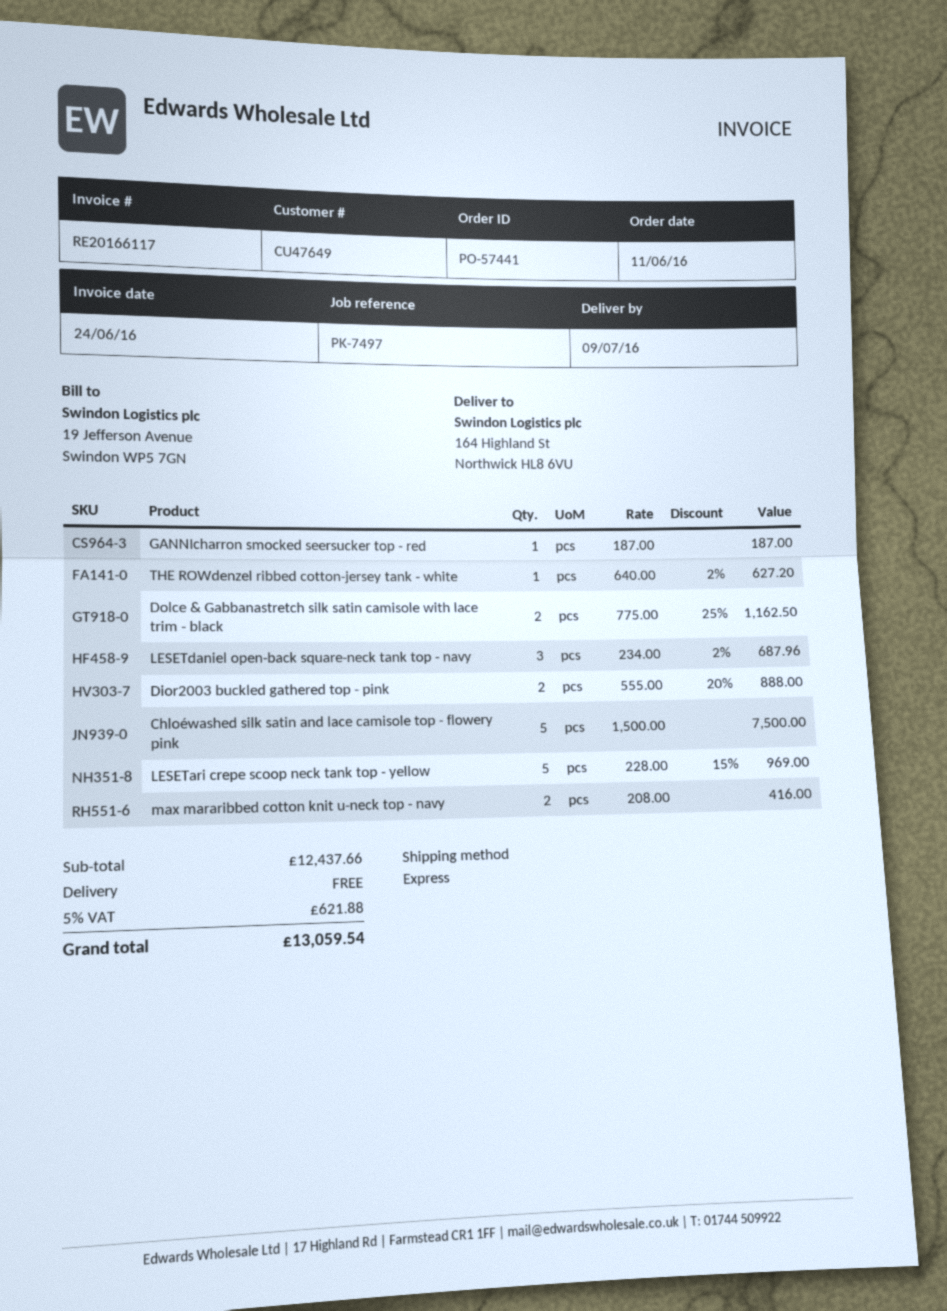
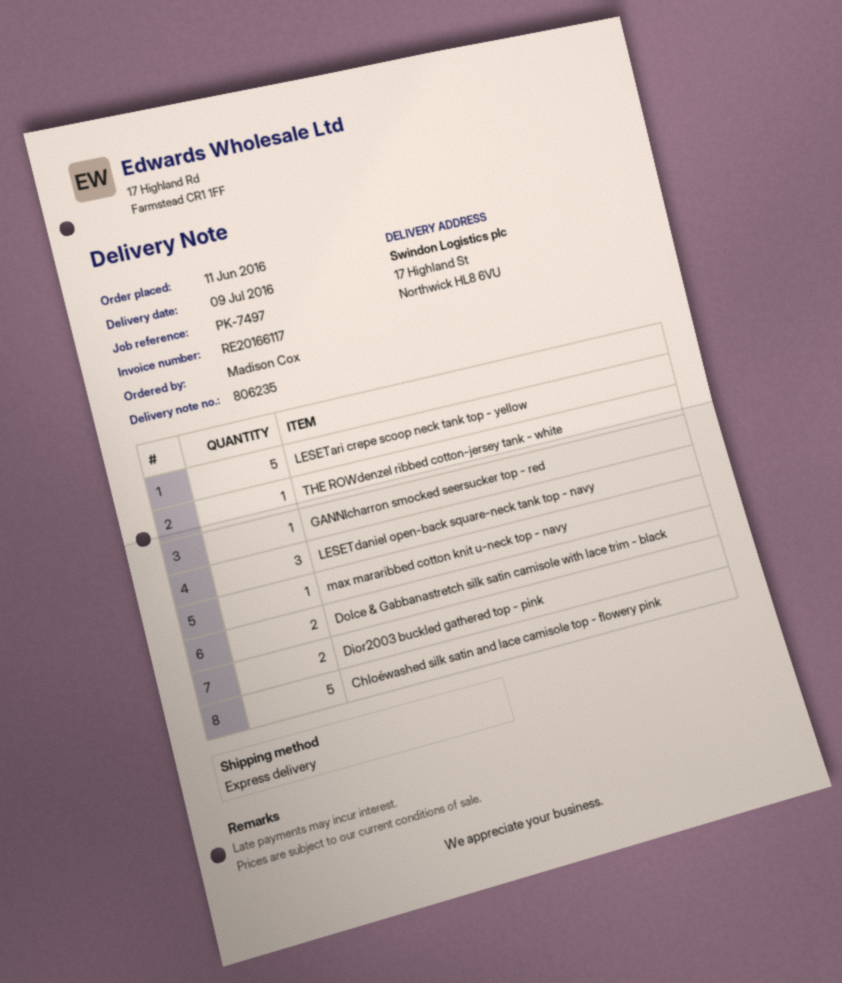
ship to: 164 Highland St, Northwick HL8 6VU -> 17 Highland St, Northwick HL8 6VU
max mararibbed cotton knit u-neck top - navy: 2 -> 1

